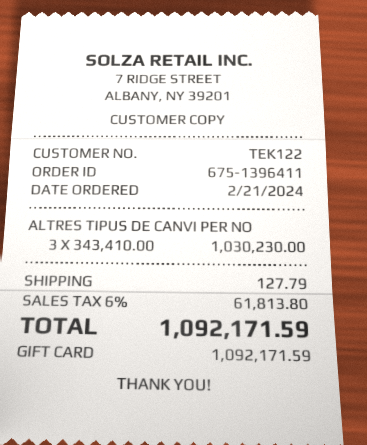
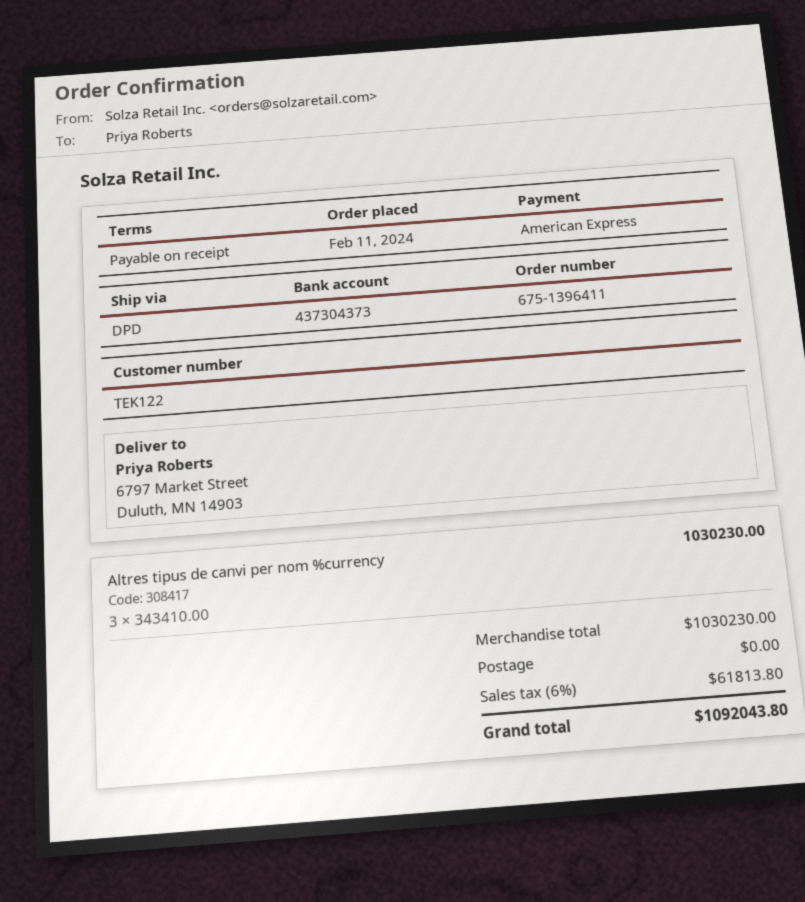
order date: 2024-02-21 -> 2024-02-11
payment method: gift card -> American Express
shipping: 127.79 -> 0.00
total: 1092171.59 -> 1092043.80

